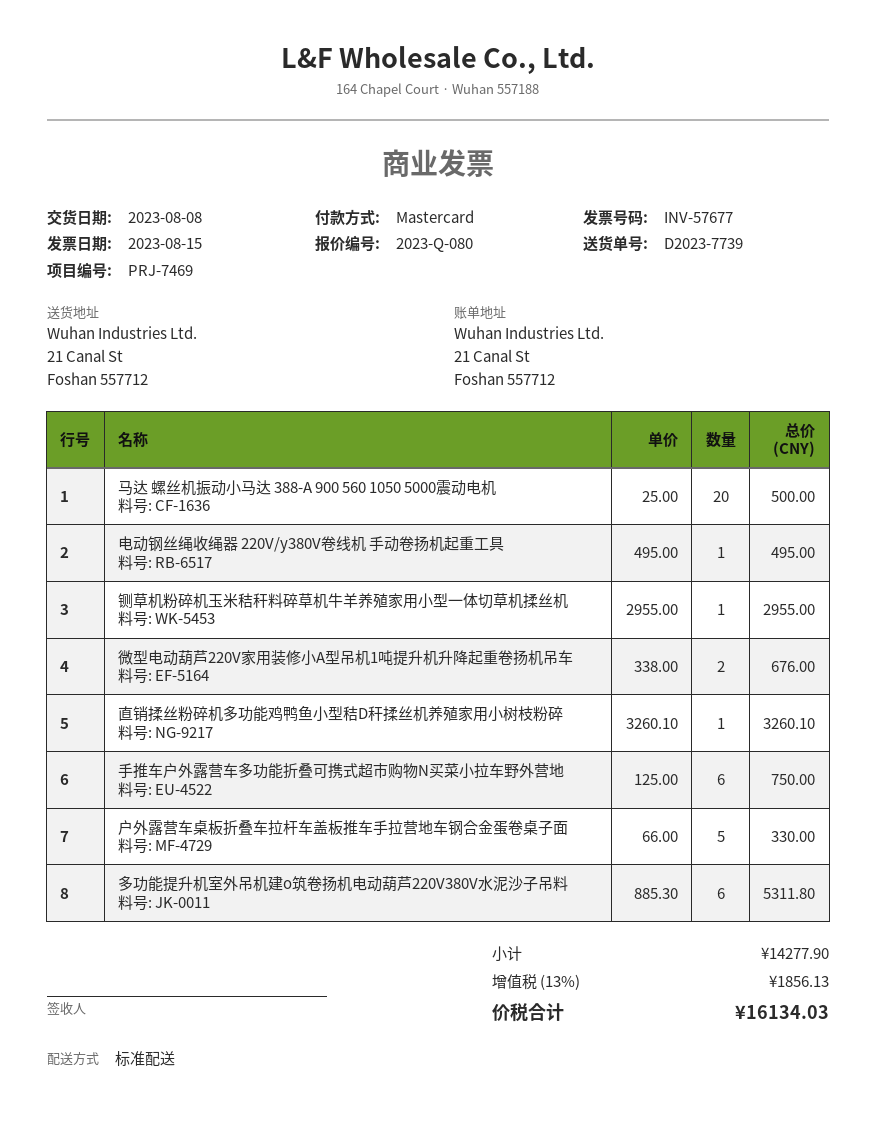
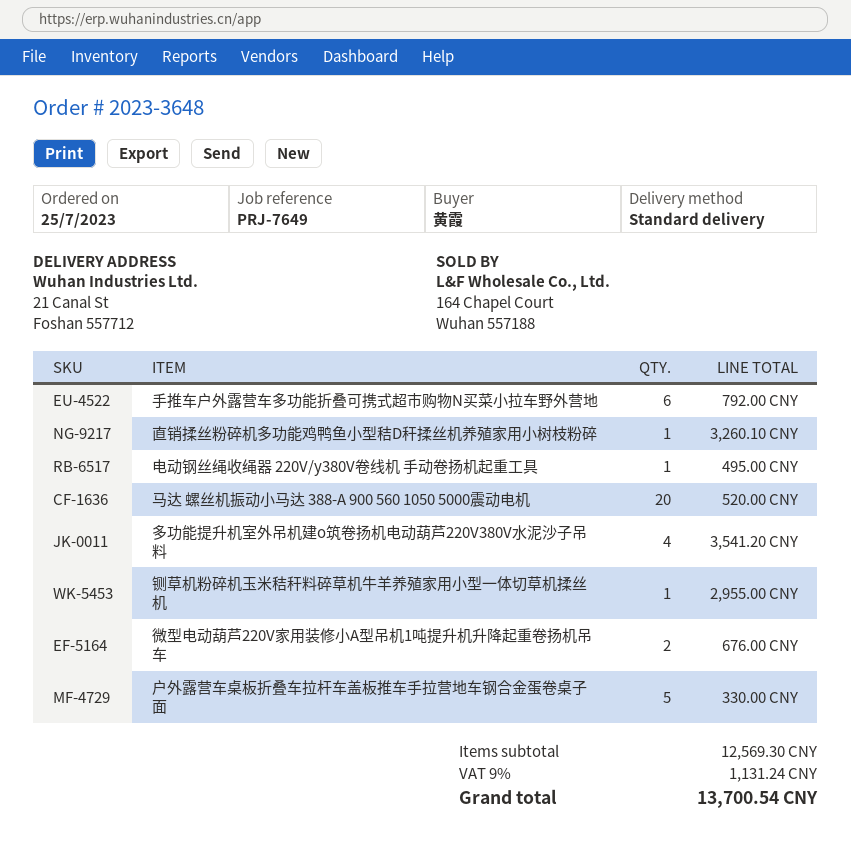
reference: PRJ-7469 -> PRJ-7649
马达 螺丝机振动小马达 388-A 900 560 1050 5000震动电机: 20 for 500.00 -> 20 for 520.00
手推车户外露营车多功能折叠可携式超市购物N买菜小拉车野外营地: 6 for 750.00 -> 6 for 792.00
多功能提升机室外吊机建o筑卷扬机电动葫芦220V380V水泥沙子吊料: 6 for 5311.80 -> 4 for 3541.20
subtotal: 14277.90 -> 12569.30
tax: 13% = 1856.13 -> 9% = 1131.24
total: 16134.03 -> 13700.54

